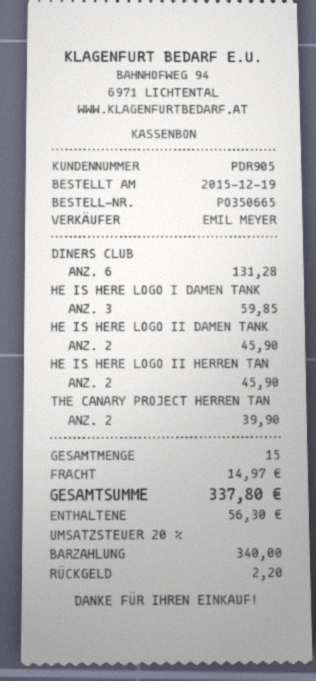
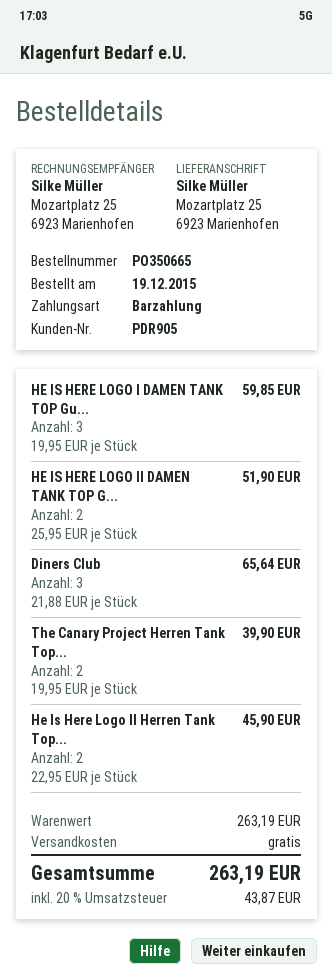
DINERS CLUB: 6 for 131.28 -> 3 for 65.64
HE IS HERE LOGO II DAMEN TANK: 2 for 45.90 -> 2 for 51.90
shipping: 14.97 -> 0.00
tax: 20% = 56.30 -> 20% = 43.87
total: 337.80 -> 263.19

